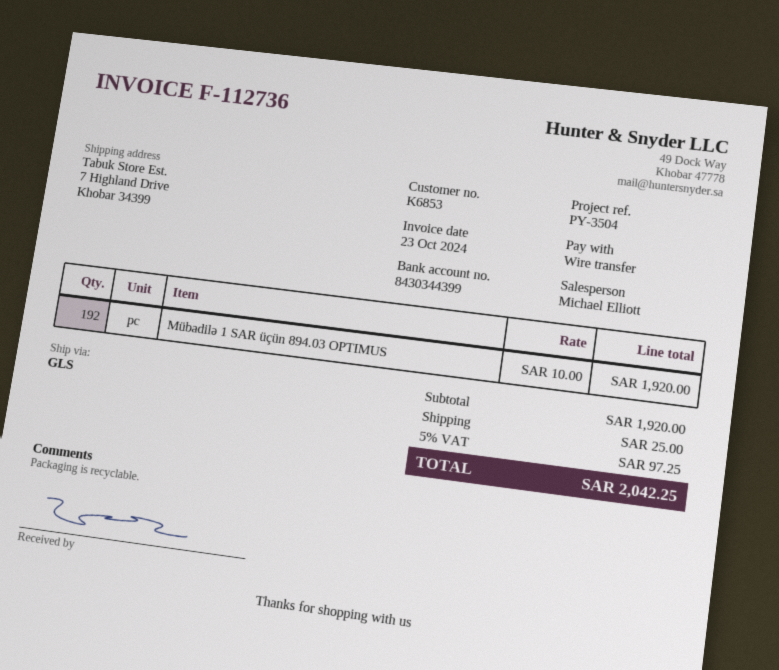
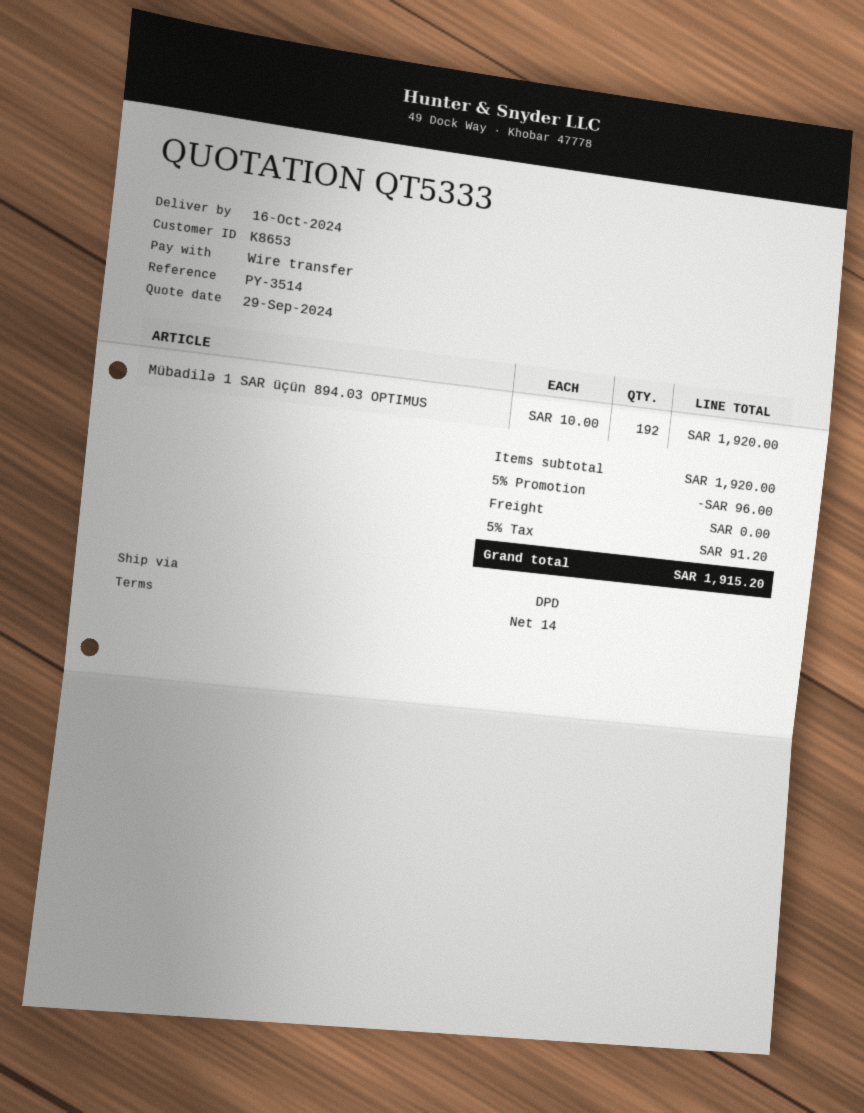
customer number: K6853 -> K8653
reference: PY-3504 -> PY-3514
shipping method: GLS -> DPD
discount: none -> 5% = 96.00
shipping: 25.00 -> 0.00
tax: 5% = 97.25 -> 5% = 91.20
total: 2042.25 -> 1915.20

